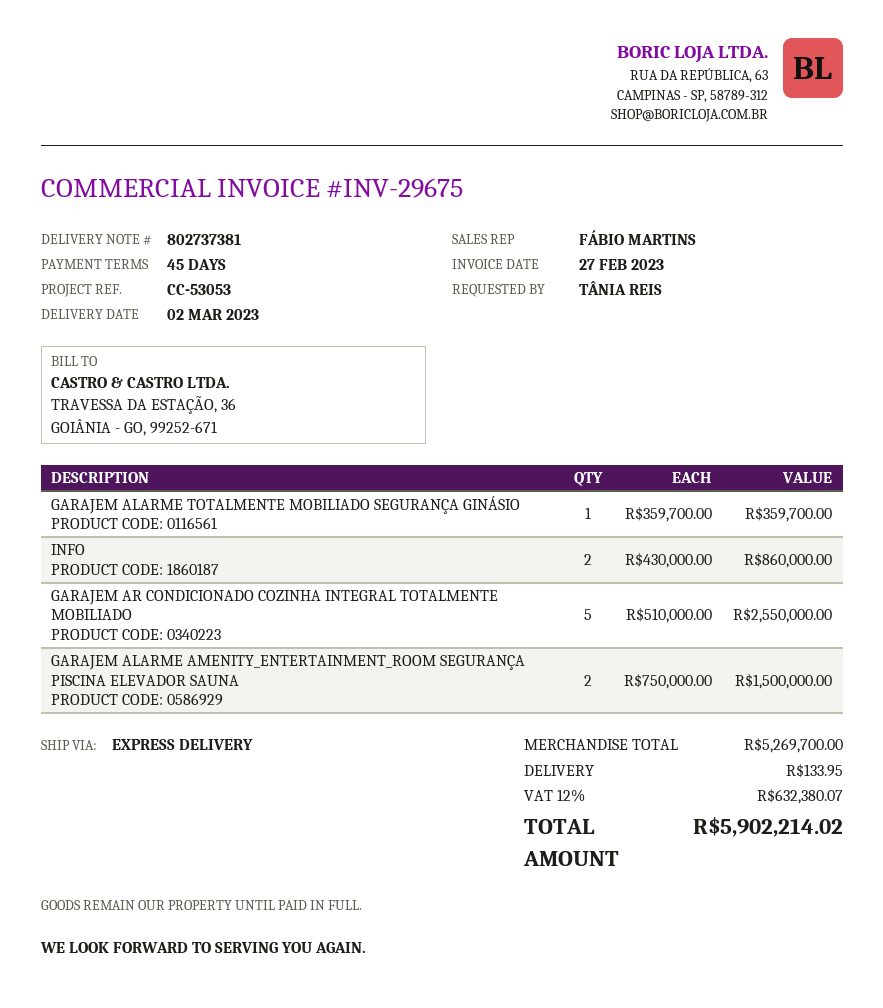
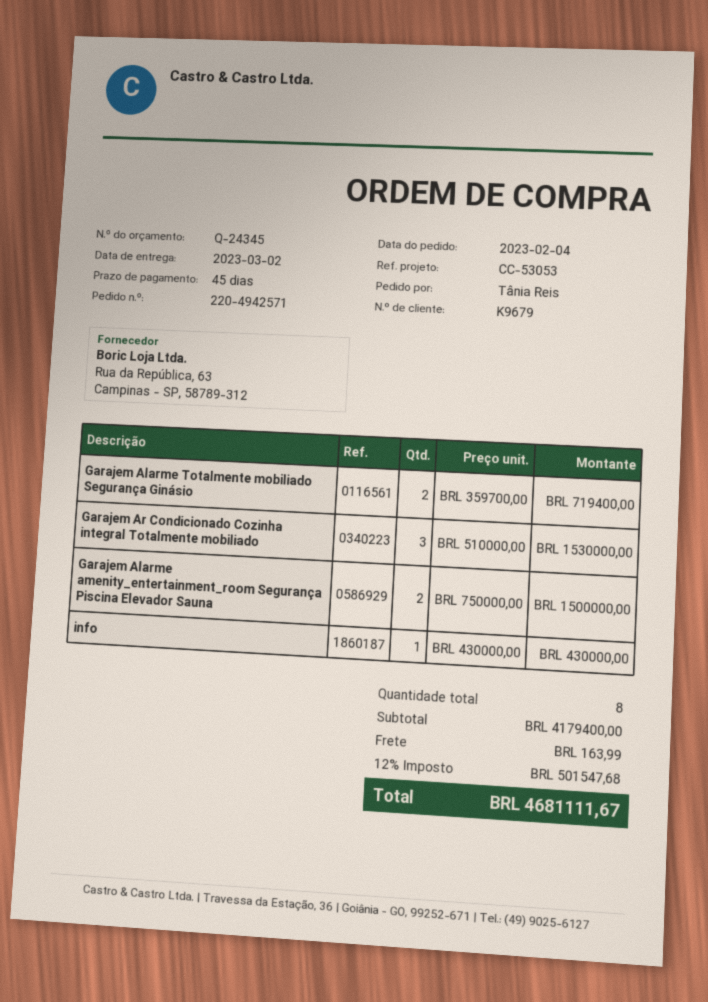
GARAJEM ALARME TOTALMENTE MOBILIADO SEGURANÇA GINÁSIO: 1 x 359700.00 = 359700.00 -> 2 x 359700.00 = 719400.00
INFO: 2 x 430000.00 = 860000.00 -> 1 x 430000.00 = 430000.00
GARAJEM AR CONDICIONADO COZINHA INTEGRAL TOTALMENTE MOBILIADO: 5 x 510000.00 = 2550000.00 -> 3 x 510000.00 = 1530000.00
subtotal: 5269700.00 -> 4179400.00
shipping: 133.95 -> 163.99
tax: 12% = 632380.07 -> 12% = 501547.68
total: 5902214.02 -> 4681111.67

